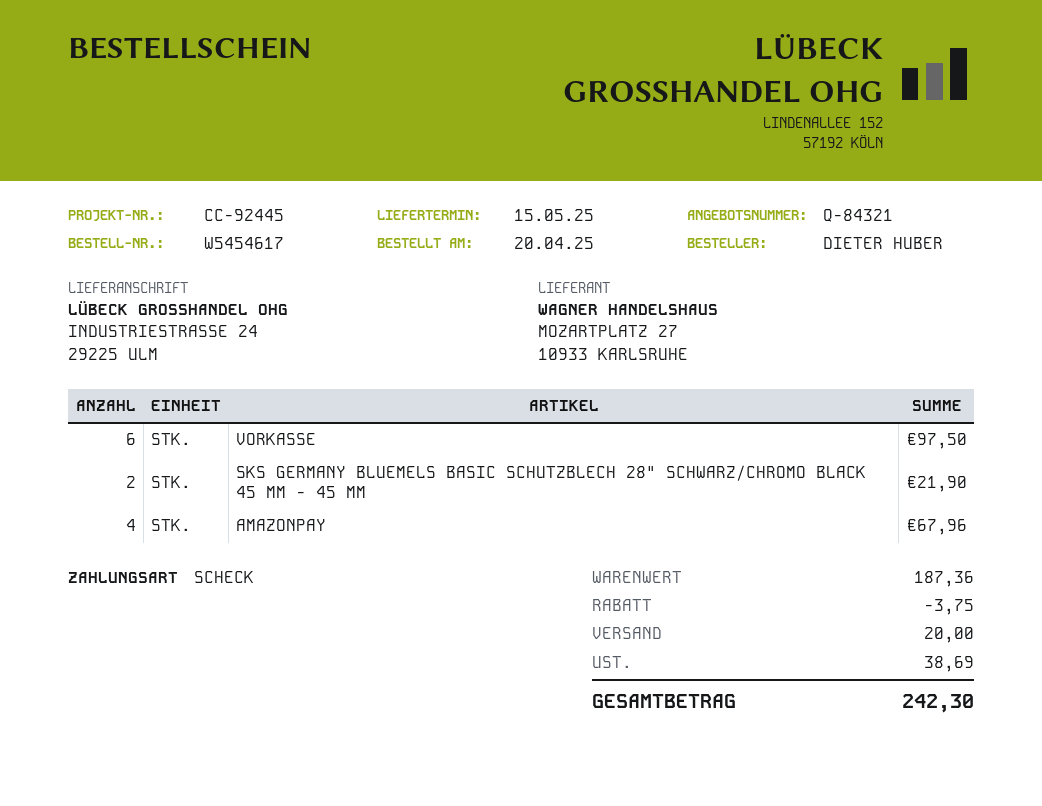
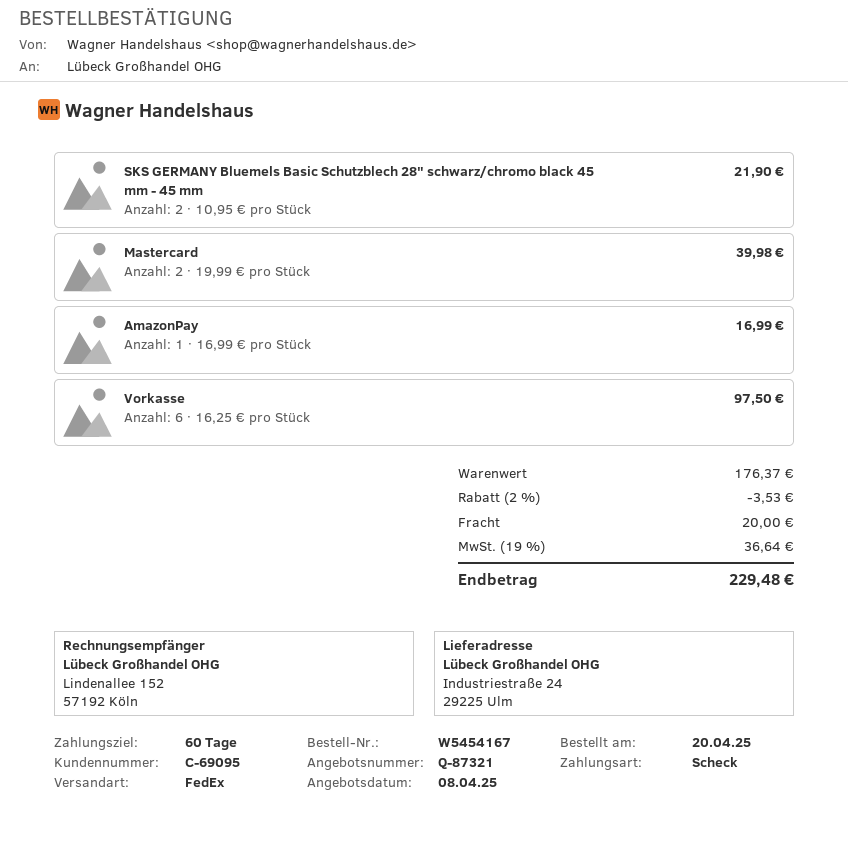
quote number: Q-84321 -> Q-87321
order number: W5454617 -> W5454167
AMAZONPAY: 4 for 67.96 -> 1 for 16.99
Mastercard: none -> 2 for 39.98
subtotal: 187.36 -> 176.37
discount: 3.75 -> 3.53
tax: 38.69 -> 36.64
total: 242.30 -> 229.48

